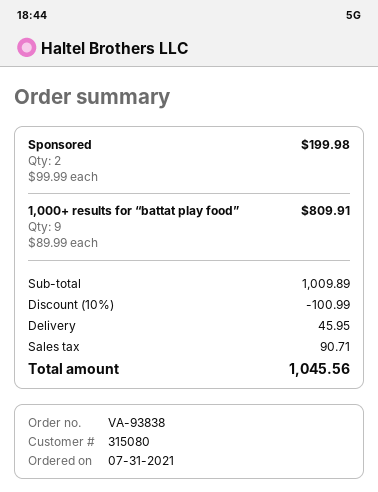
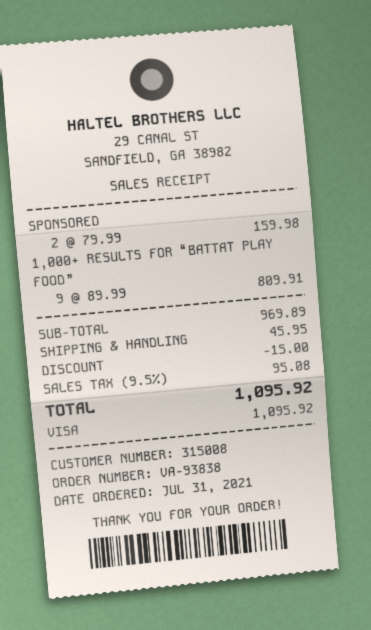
customer number: 315080 -> 315008
Sponsored: 2 x 99.99 = 199.98 -> 2 x 79.99 = 159.98
subtotal: 1009.89 -> 969.89
discount: 100.99 -> 15.00
tax: 90.71 -> 95.08
total: 1045.56 -> 1095.92

